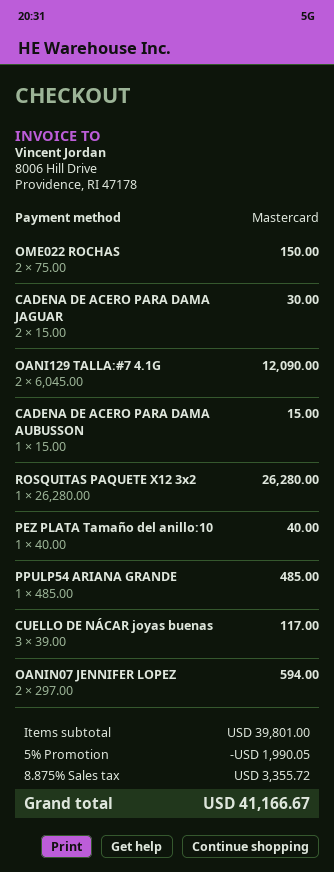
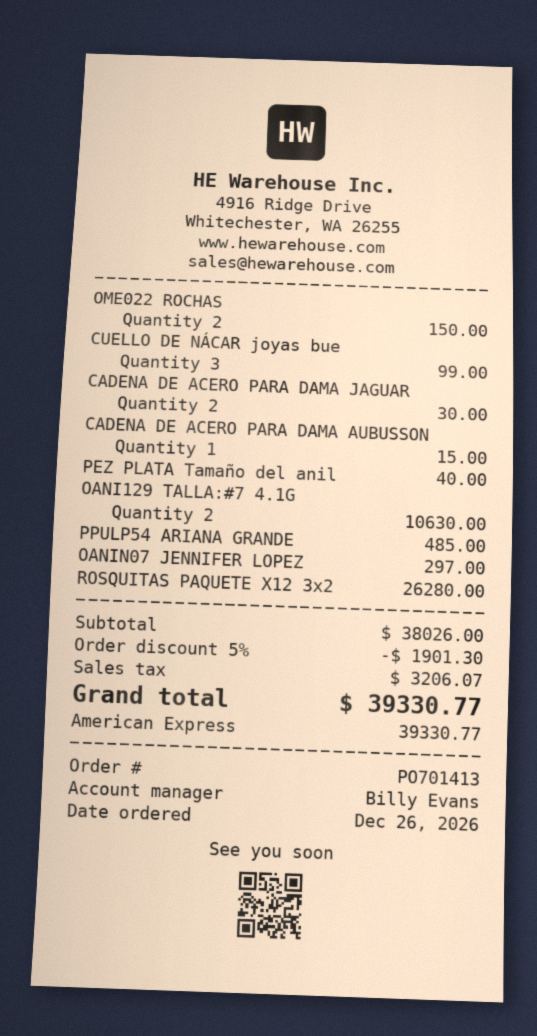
payment method: Mastercard -> American Express
OANI129 TALLA:#7 4.1G: 2 for 12090.00 -> 2 for 10630.00
CUELLO DE NÁCAR joyas buenas: 3 for 117.00 -> 3 for 99.00
OANIN07 JENNIFER LOPEZ: 2 for 594.00 -> 1 for 297.00
subtotal: 39801.00 -> 38026.00
discount: 5% = 1990.05 -> 5% = 1901.30
tax: 3355.72 -> 3206.07
total: 41166.67 -> 39330.77

